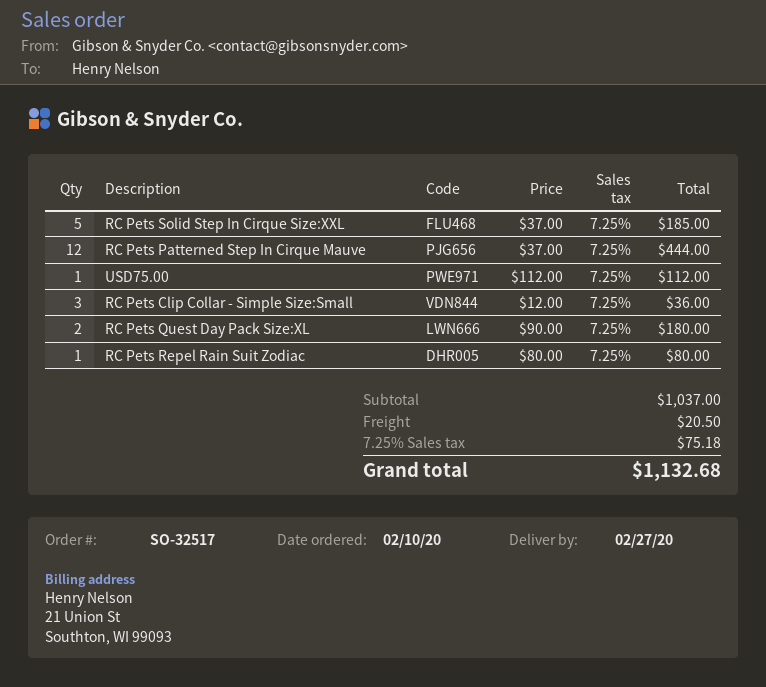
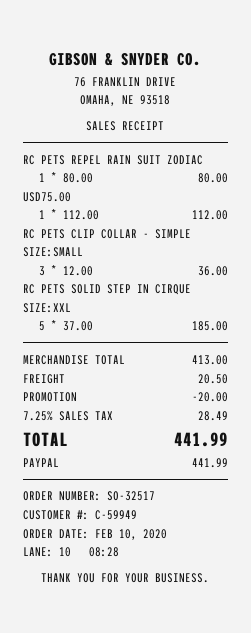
RC Pets Patterned Step In Cirque Mauve: 12 x 37.00 = 444.00 -> none
RC Pets Quest Day Pack Size:XL: 2 x 90.00 = 180.00 -> none
subtotal: 1037.00 -> 413.00
discount: none -> 20.00
tax: 7.25% = 75.18 -> 7.25% = 28.49
total: 1132.68 -> 441.99

